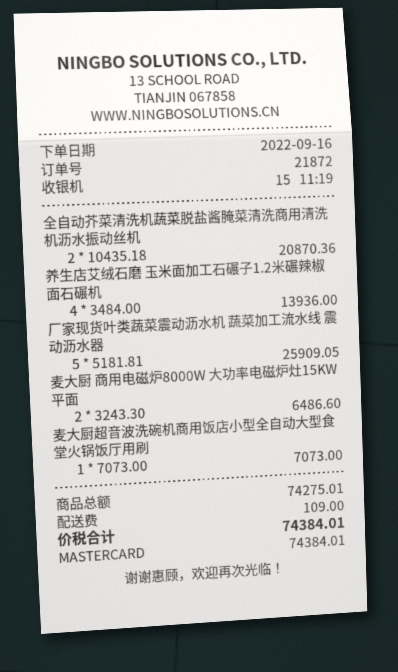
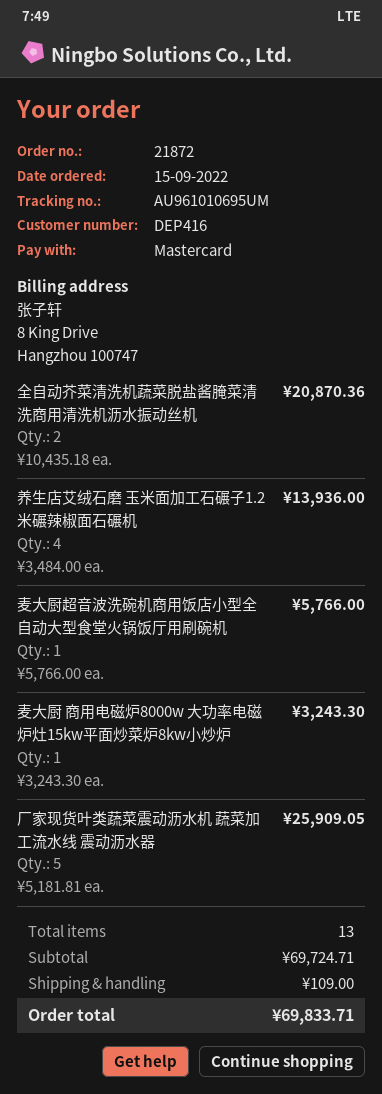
order date: 2022-09-16 -> 2022-09-15
麦大厨 商用电磁炉8000W 大功率电磁炉灶15KW平面: 2 x 3243.30 = 6486.60 -> 1 x 3243.30 = 3243.30
麦大厨超音波洗碗机商用饭店小型全自动大型食堂火锅饭厅用刷: 1 x 7073.00 = 7073.00 -> 1 x 5766.00 = 5766.00
subtotal: 74275.01 -> 69724.71
total: 74384.01 -> 69833.71

